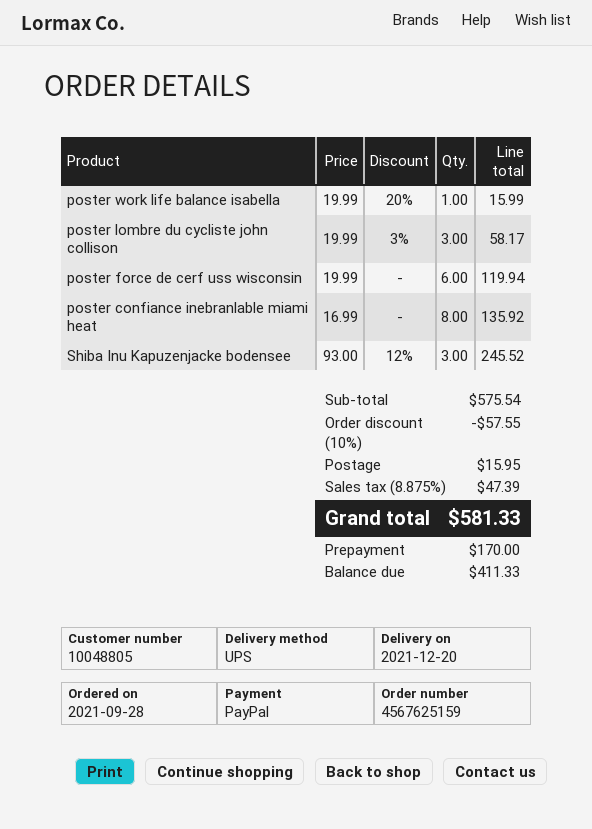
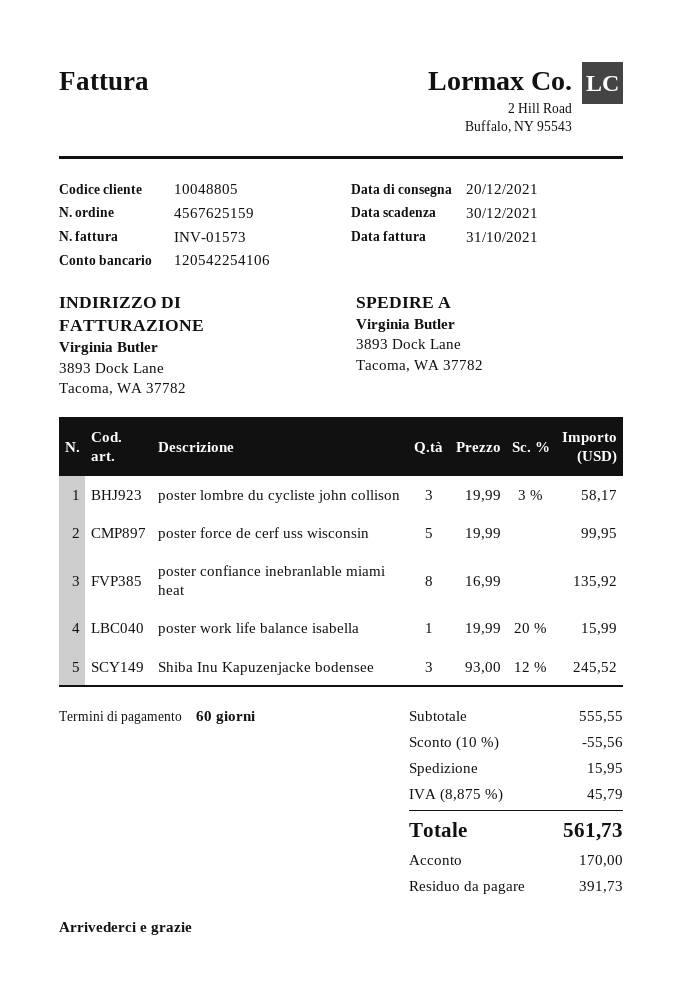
poster force de cerf uss wisconsin: 6 x 19.99 = 119.94 -> 5 x 19.99 = 99.95
subtotal: 575.54 -> 555.55
discount: 10% = 57.55 -> 10% = 55.56
tax: 8.875% = 47.39 -> 8.875% = 45.79
total: 581.33 -> 561.73
balance: 411.33 -> 391.73

